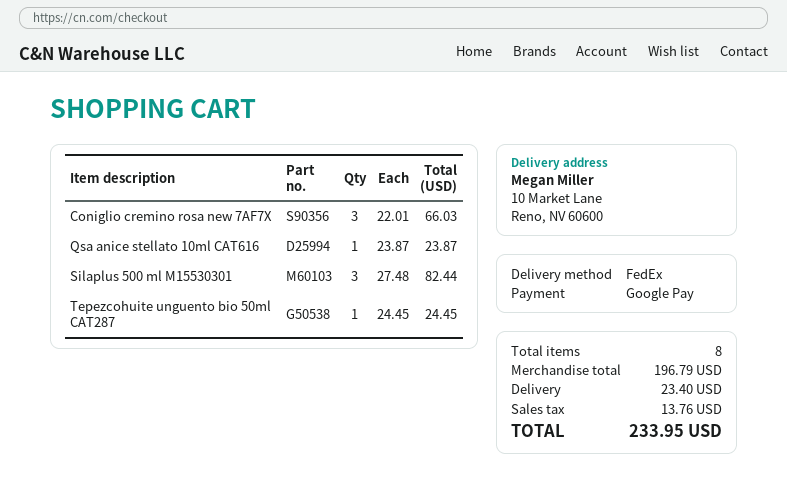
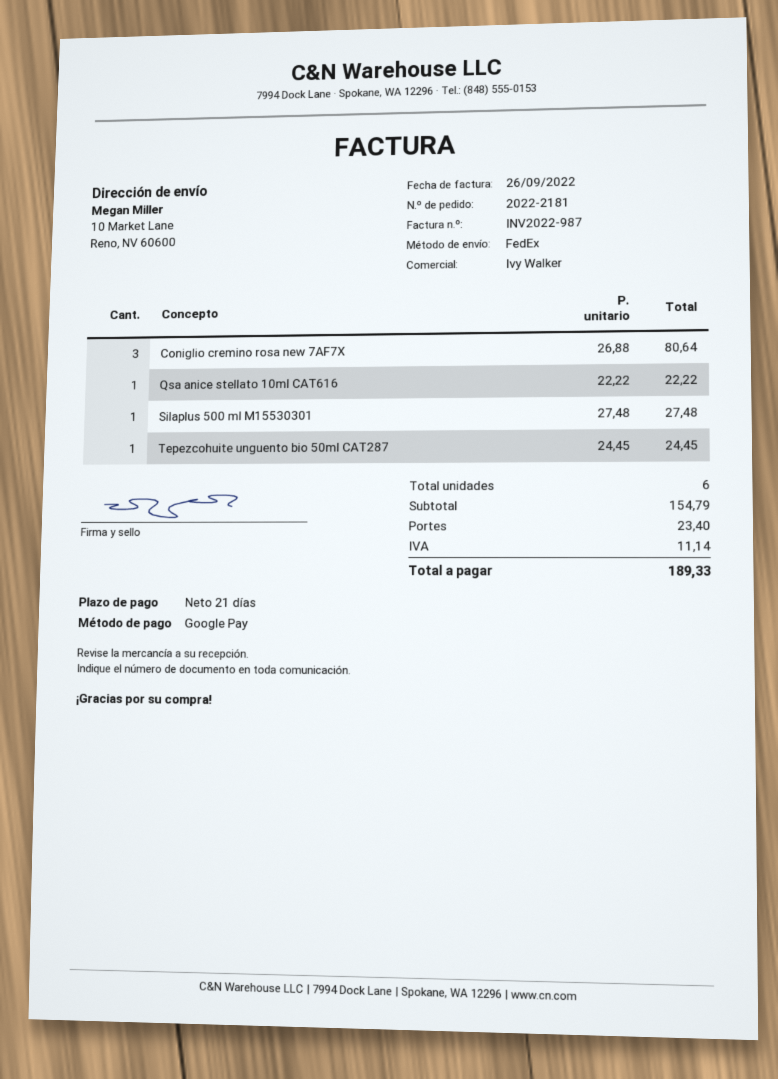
Coniglio cremino rosa new 7AF7X: 3 x 22.01 = 66.03 -> 3 x 26.88 = 80.64
Qsa anice stellato 10ml CAT616: 1 x 23.87 = 23.87 -> 1 x 22.22 = 22.22
Silaplus 500 ml M15530301: 3 x 27.48 = 82.44 -> 1 x 27.48 = 27.48
total quantity: 8 -> 6
subtotal: 196.79 -> 154.79
tax: 13.76 -> 11.14
total: 233.95 -> 189.33

